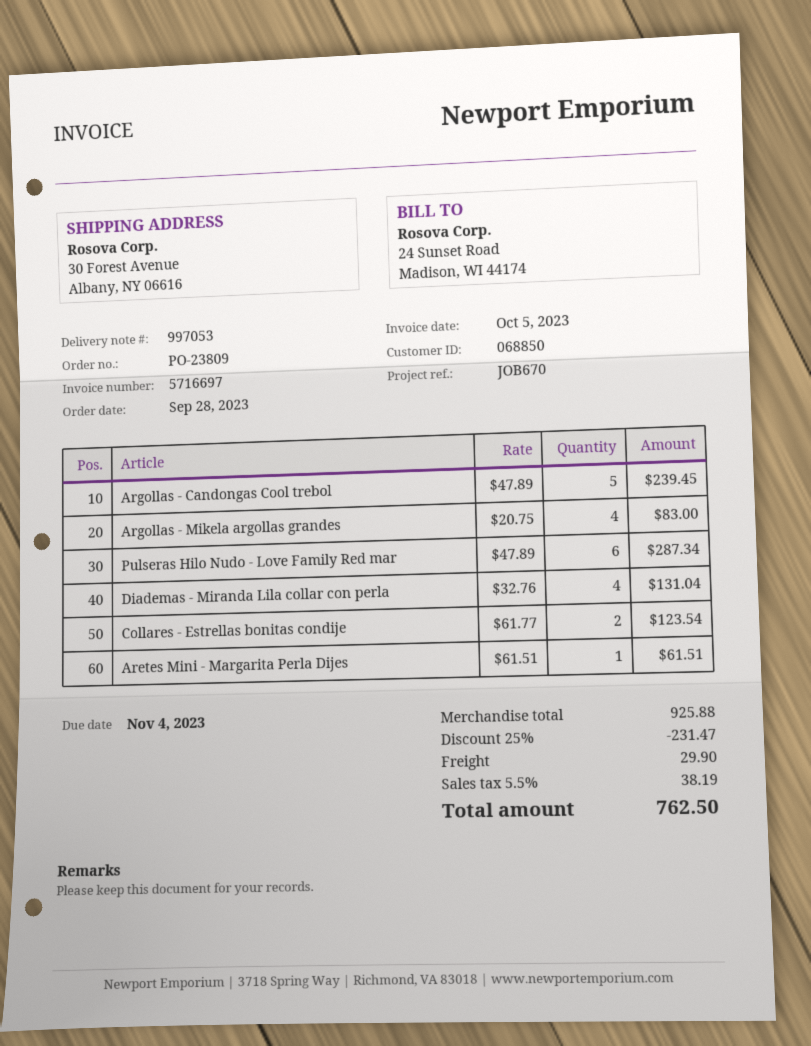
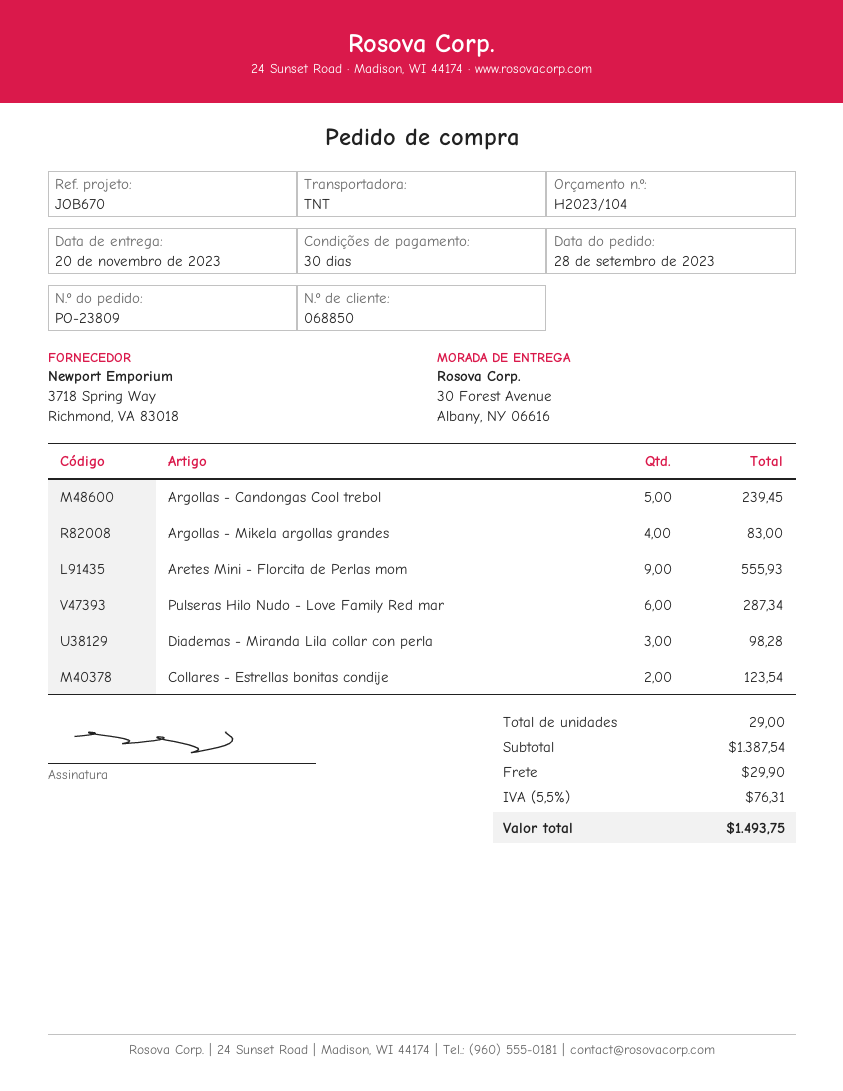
Diademas - Miranda Lila collar con perla: 4 for 131.04 -> 3 for 98.28
Aretes Mini - Margarita Perla Dijes: 1 for 61.51 -> none
Aretes Mini - Florcita de Perlas mom: none -> 9 for 555.93
subtotal: 925.88 -> 1387.54
discount: 25% = 231.47 -> none
tax: 5.5% = 38.19 -> 5.5% = 76.31
total: 762.50 -> 1493.75

